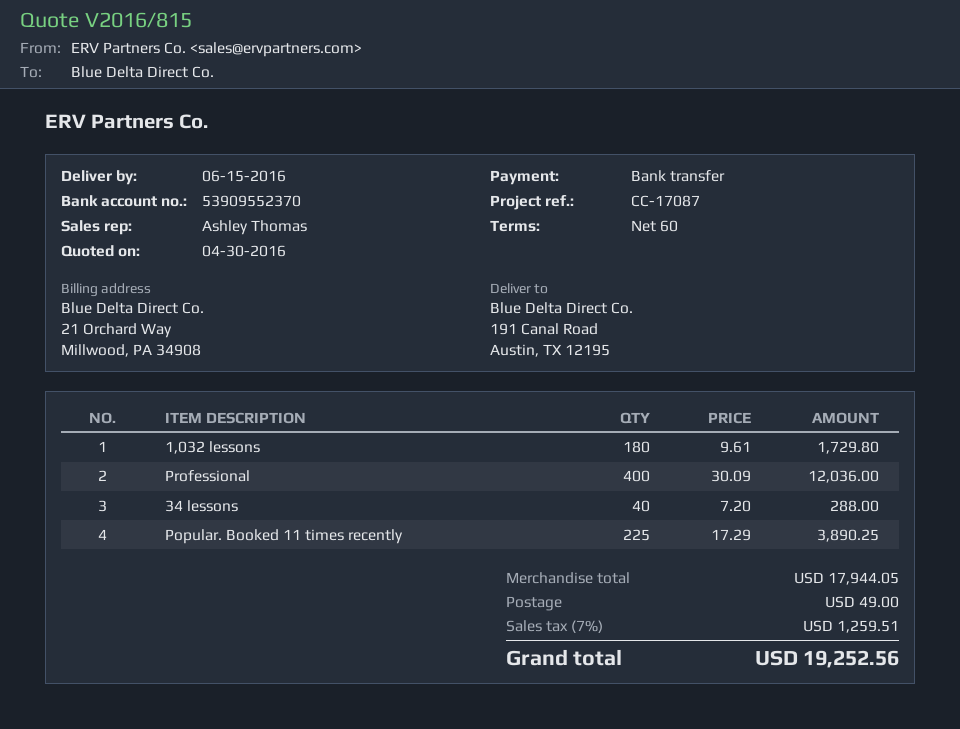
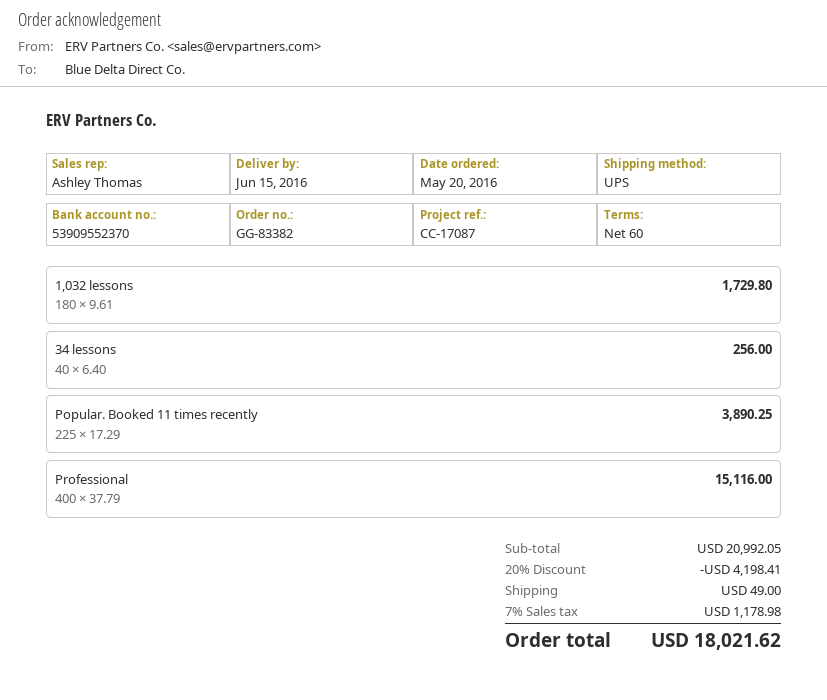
Professional: 400 x 30.09 = 12036.00 -> 400 x 37.79 = 15116.00
34 lessons: 40 x 7.20 = 288.00 -> 40 x 6.40 = 256.00
subtotal: 17944.05 -> 20992.05
discount: none -> 20% = 4198.41
tax: 7% = 1259.51 -> 7% = 1178.98
total: 19252.56 -> 18021.62

